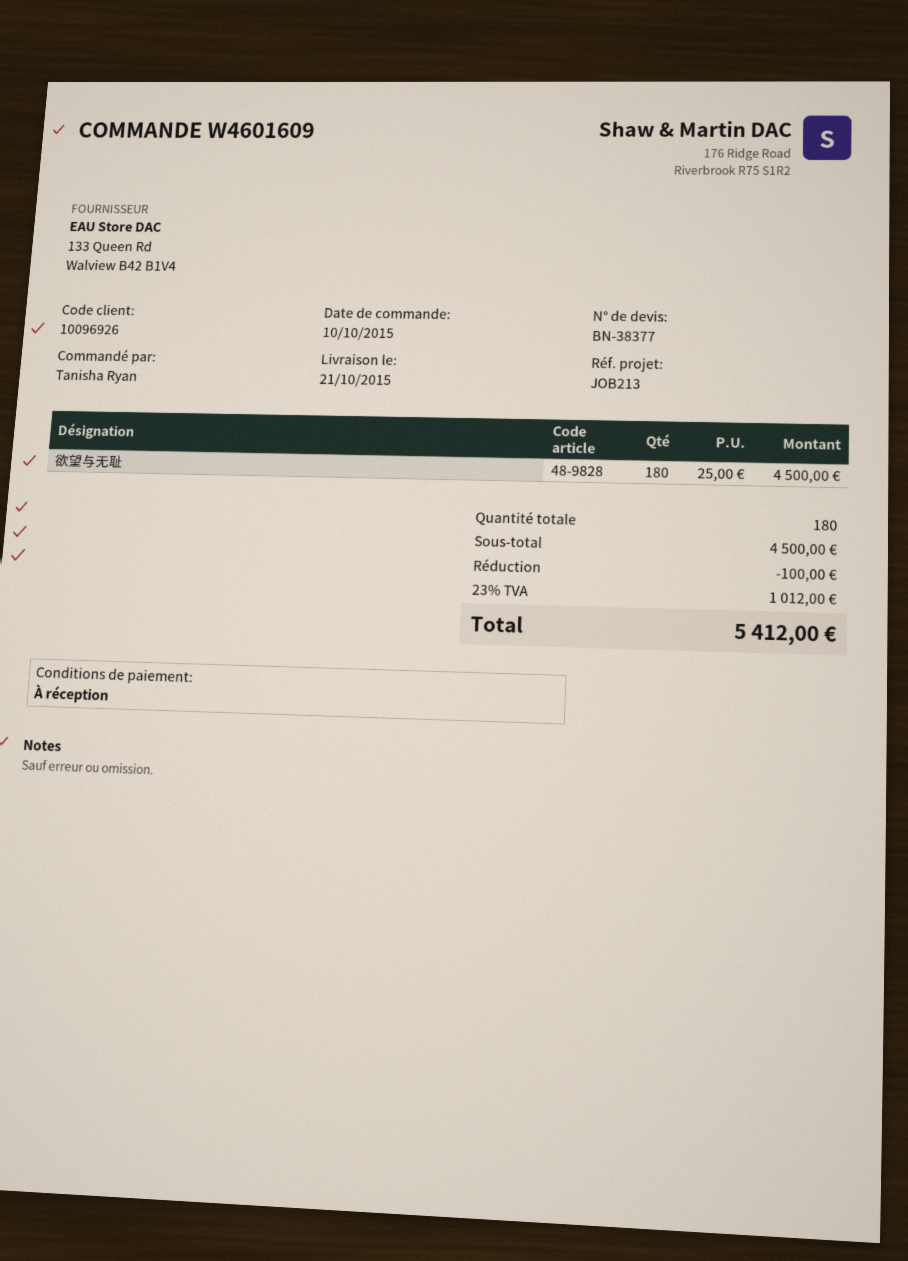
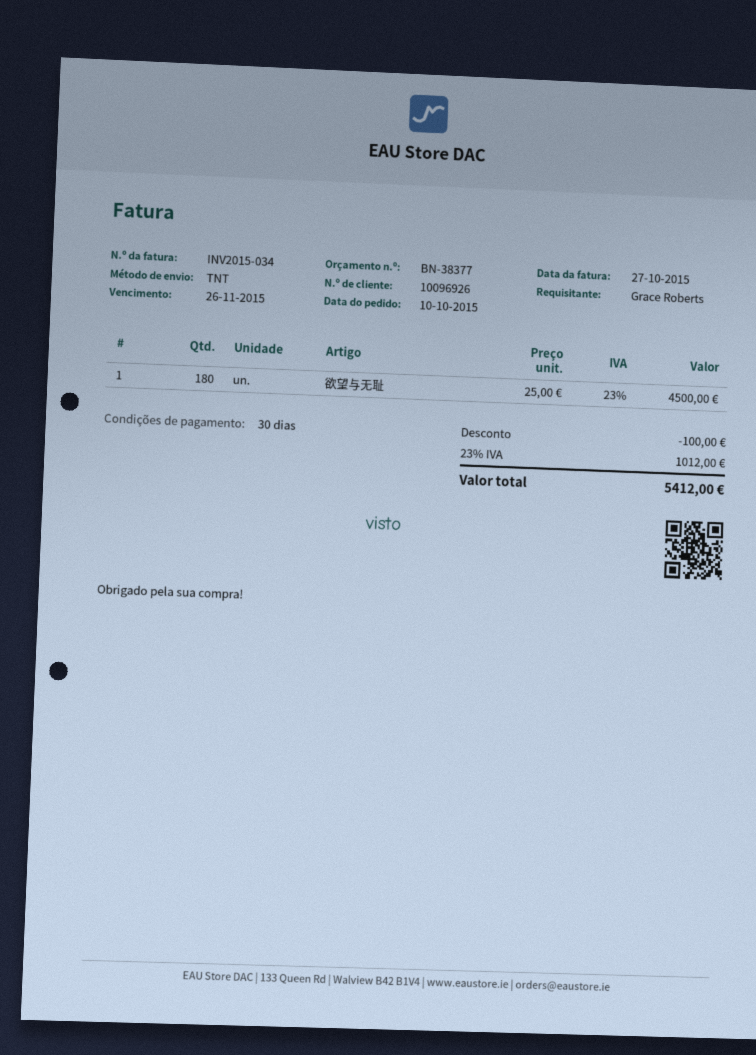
payment terms: on receipt -> 30 days
ordered by: Tanisha Ryan -> Grace Roberts

